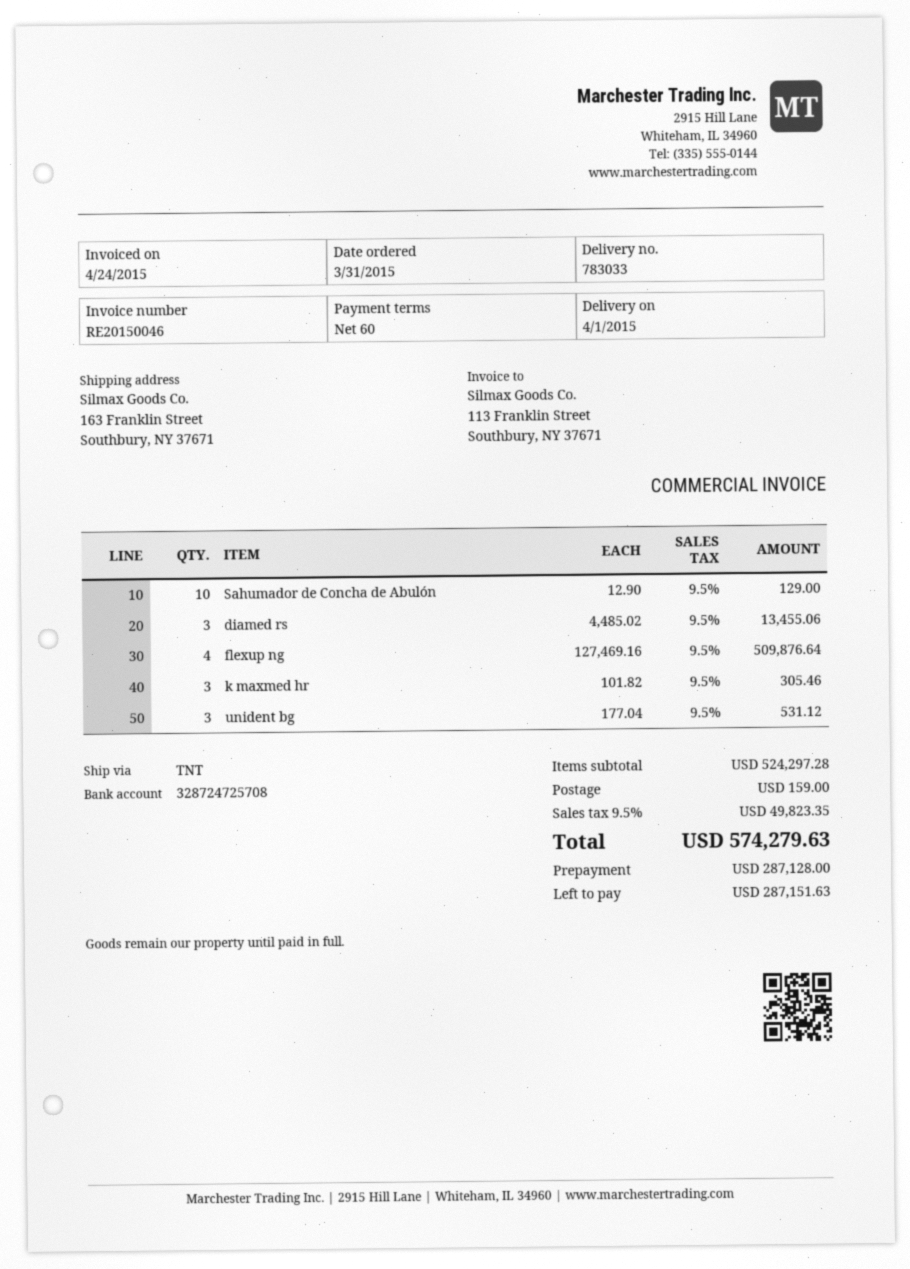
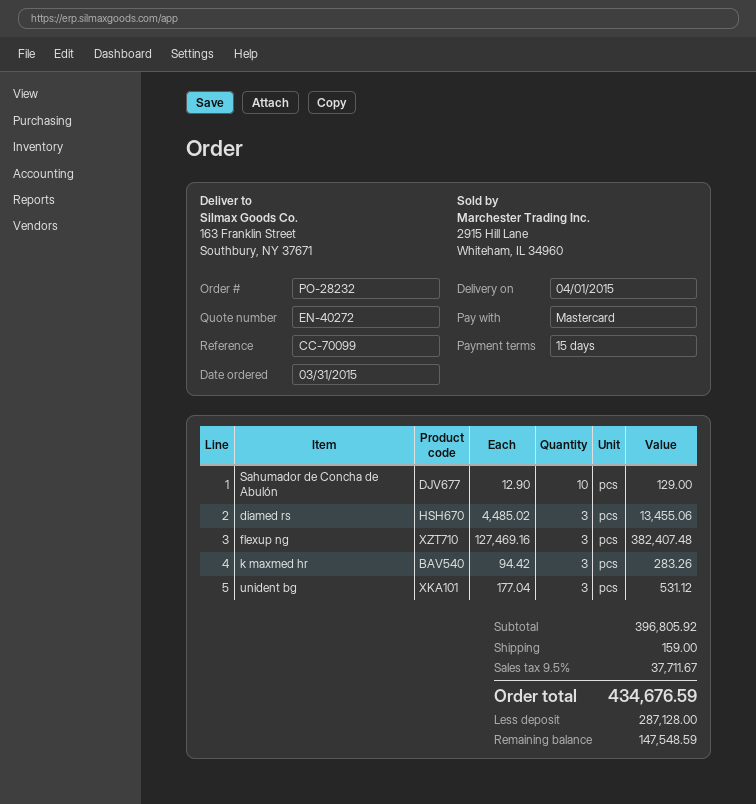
payment terms: 60 days -> 15 days
flexup ng: 4 x 127469.16 = 509876.64 -> 3 x 127469.16 = 382407.48
k maxmed hr: 3 x 101.82 = 305.46 -> 3 x 94.42 = 283.26
subtotal: 524297.28 -> 396805.92
tax: 9.5% = 49823.35 -> 9.5% = 37711.67
total: 574279.63 -> 434676.59
balance: 287151.63 -> 147548.59

